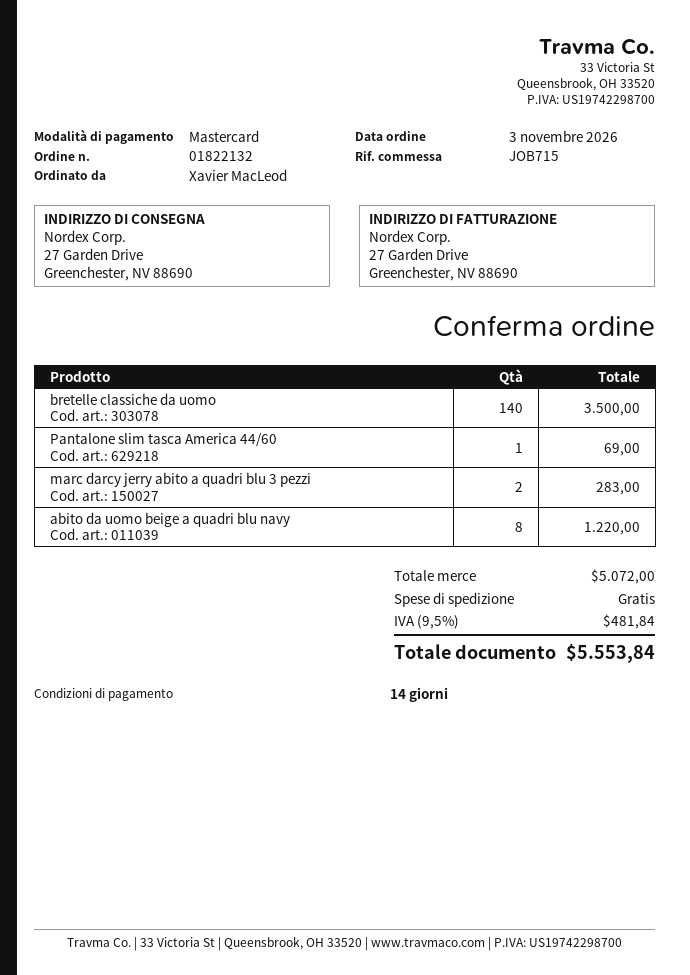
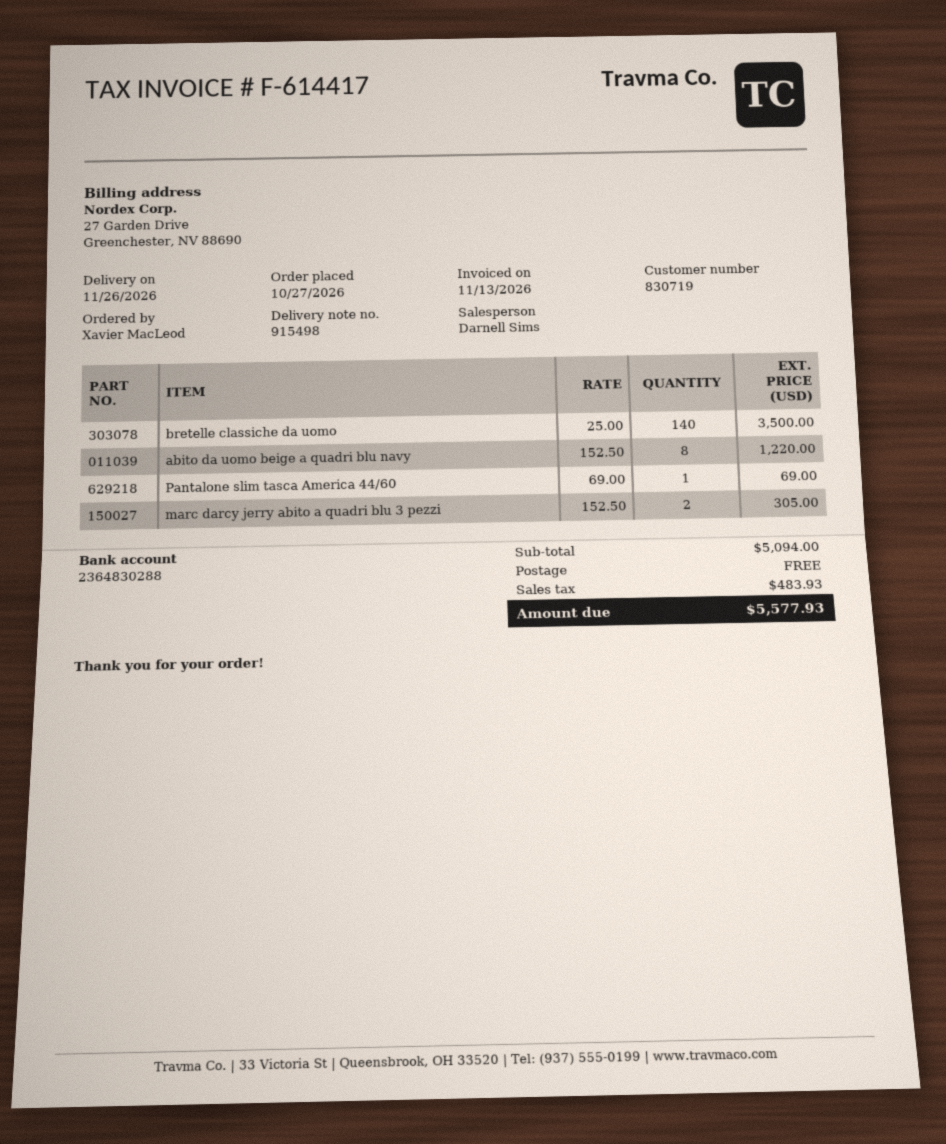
order date: 2026-11-03 -> 2026-10-27
marc darcy jerry abito a quadri blu 3 pezzi: 2 for 283.00 -> 2 for 305.00
subtotal: 5072.00 -> 5094.00
tax: 481.84 -> 483.93
total: 5553.84 -> 5577.93

